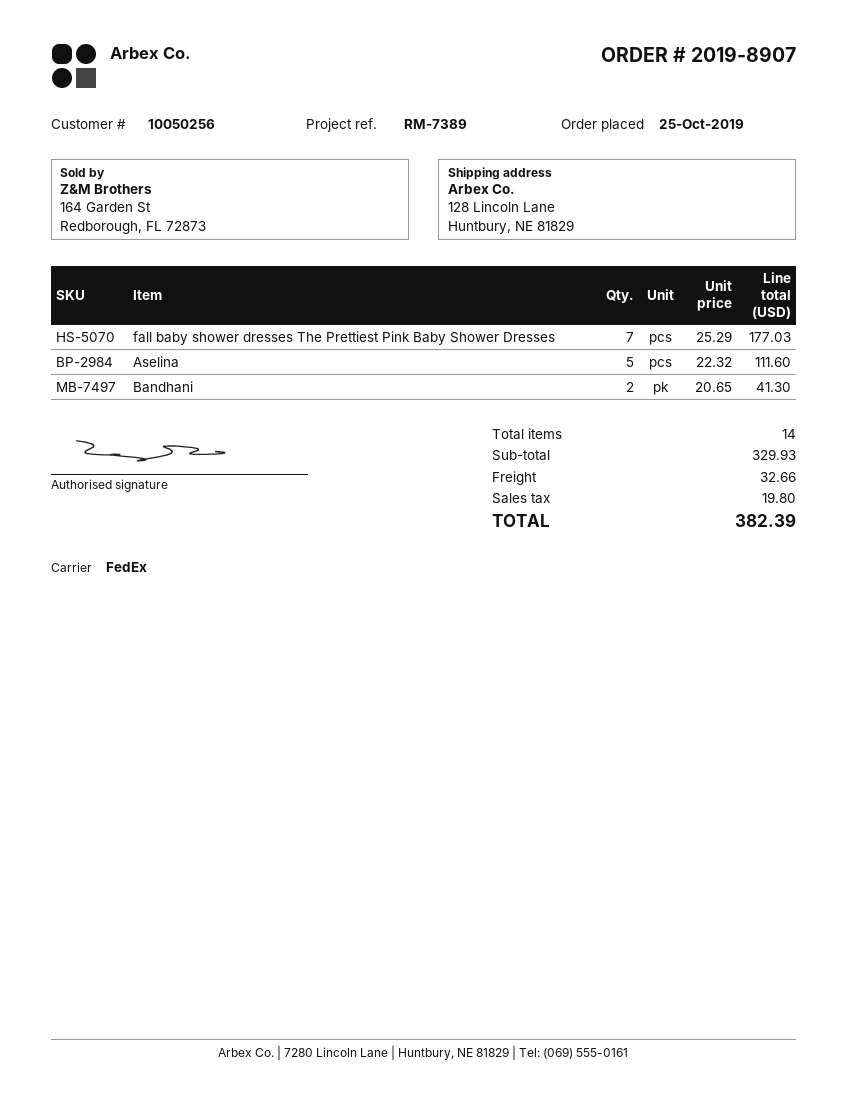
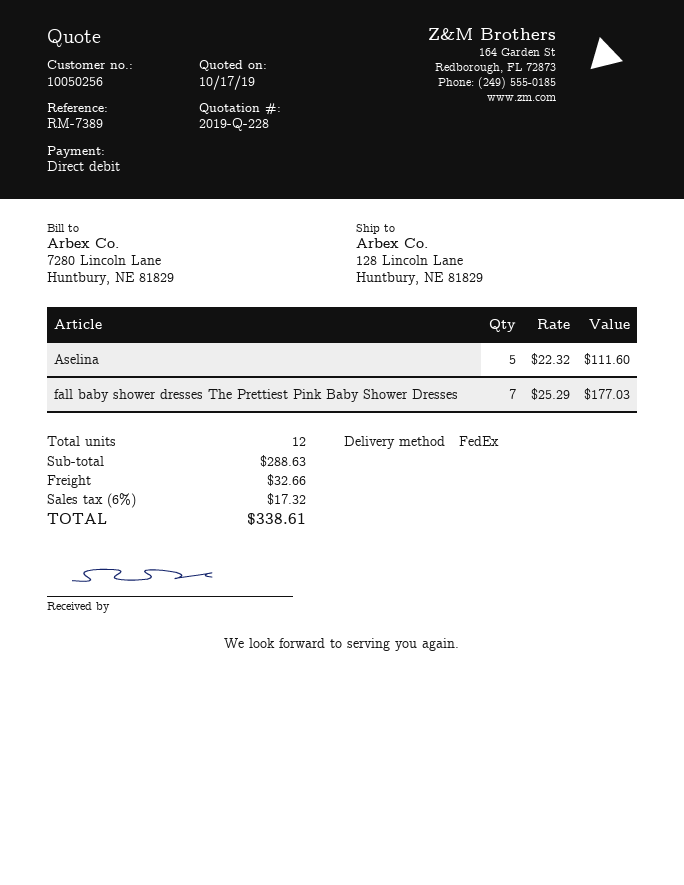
Bandhani: 2 x 20.65 = 41.30 -> none
total quantity: 14 -> 12
subtotal: 329.93 -> 288.63
tax: 19.80 -> 17.32
total: 382.39 -> 338.61

